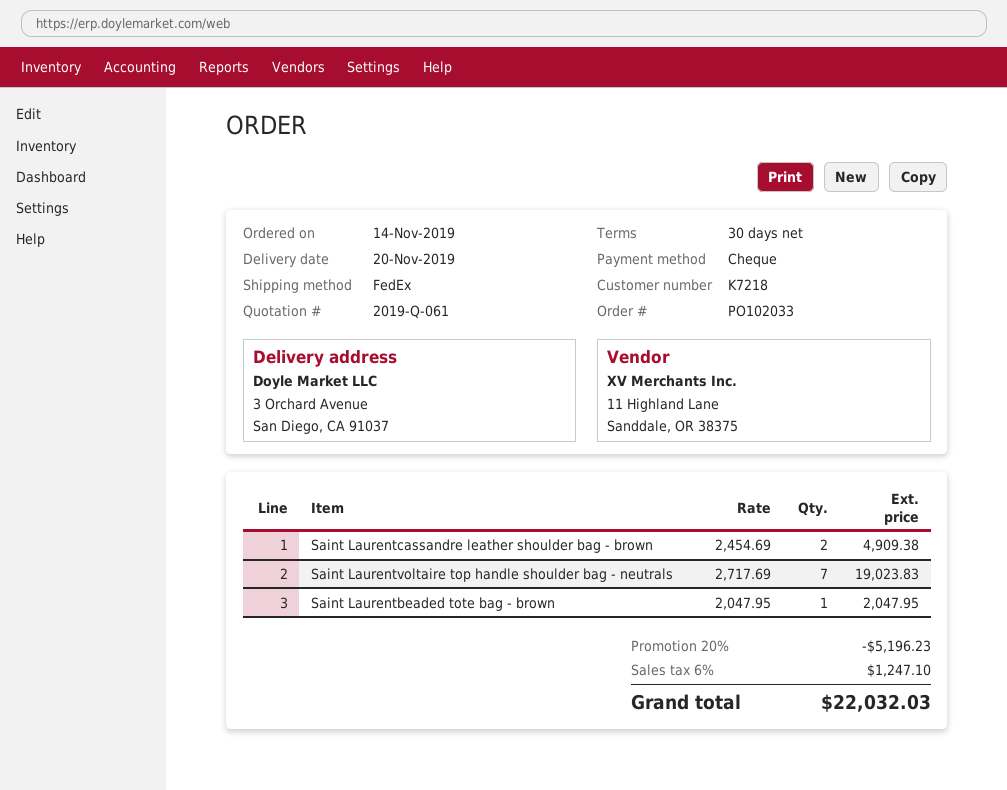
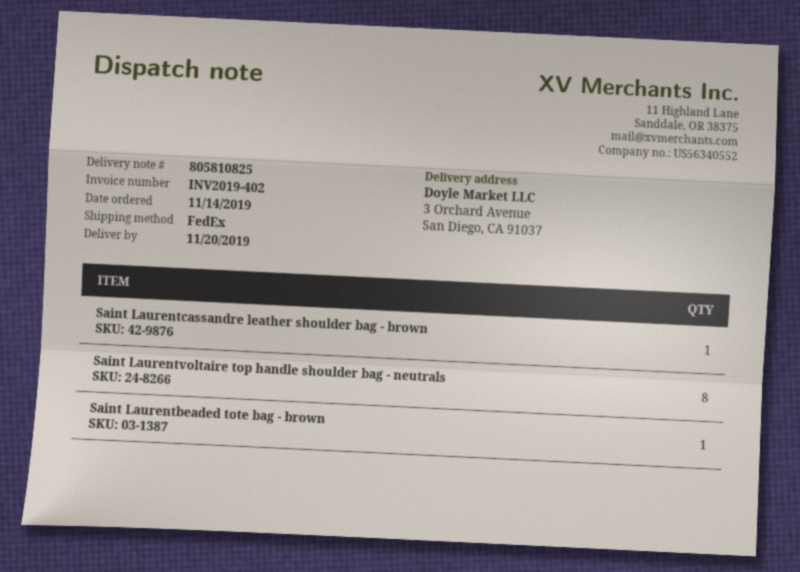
Saint Laurentcassandre leather shoulder bag - brown: 2 -> 1
Saint Laurentvoltaire top handle shoulder bag - neutrals: 7 -> 8

